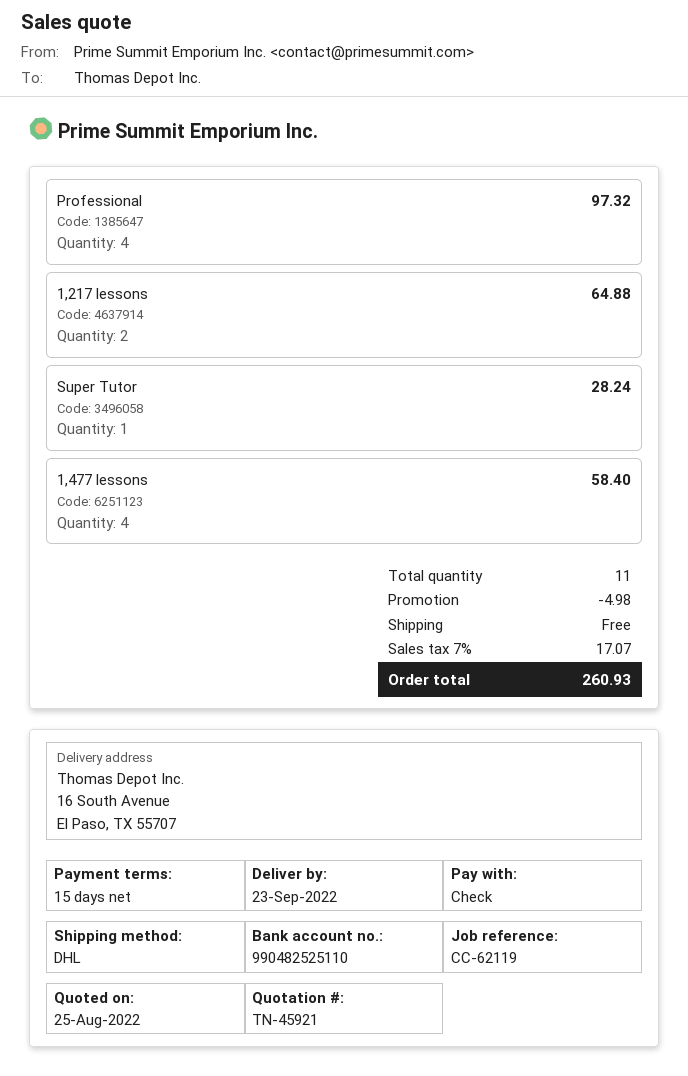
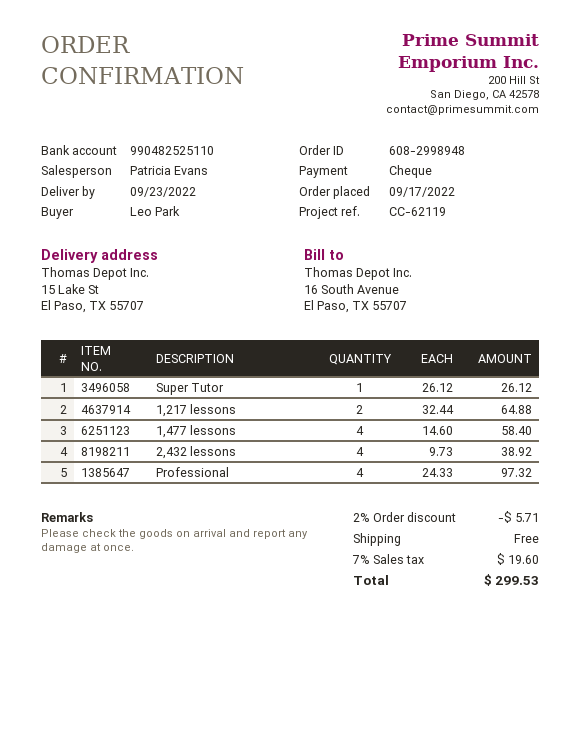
ship to: 16 South Avenue, El Paso, TX 55707 -> 15 Lake St, El Paso, TX 55707
Super Tutor: 1 for 28.24 -> 1 for 26.12
2,432 lessons: none -> 4 for 38.92
discount: 4.98 -> 5.71
tax: 7% = 17.07 -> 7% = 19.60
total: 260.93 -> 299.53

